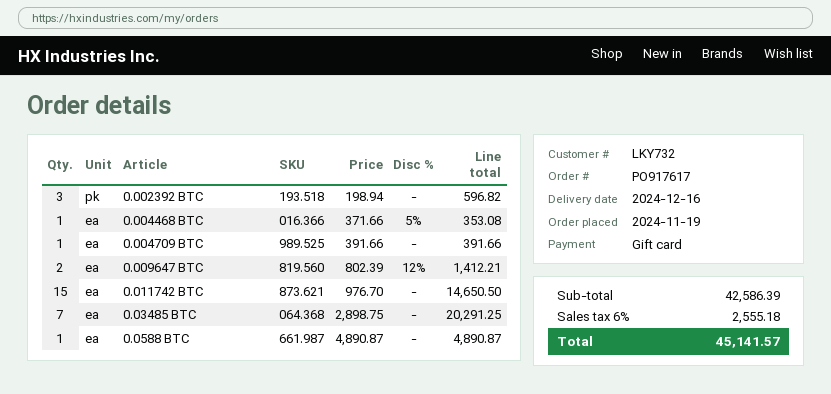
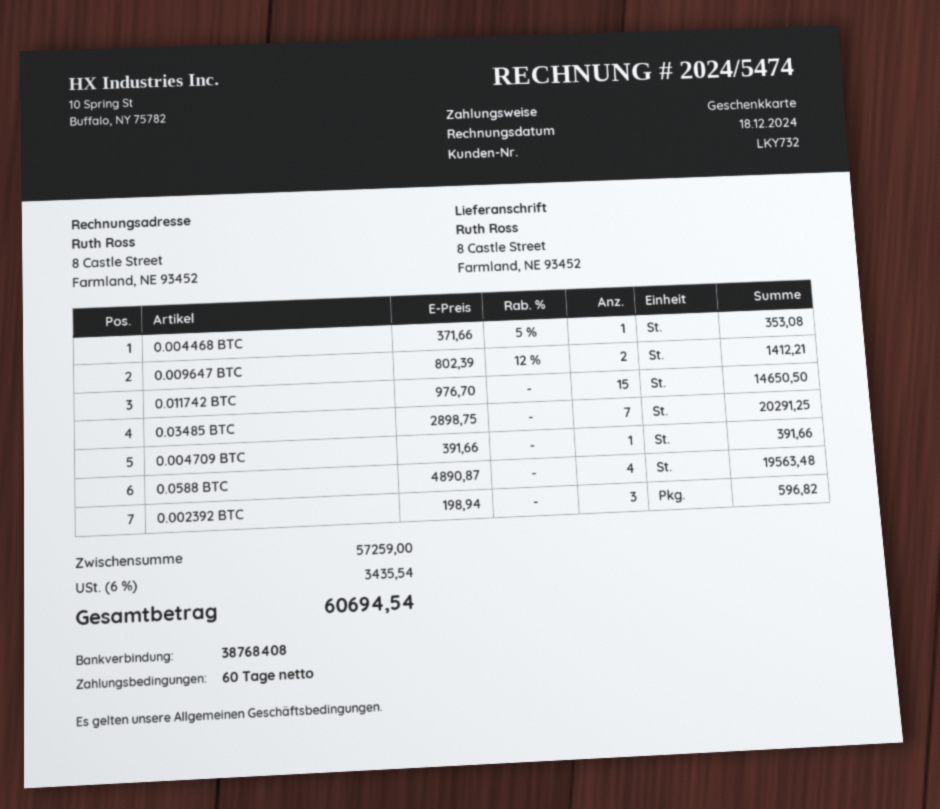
0.0588 BTC: 1 x 4890.87 = 4890.87 -> 4 x 4890.87 = 19563.48
subtotal: 42586.39 -> 57259.00
tax: 6% = 2555.18 -> 6% = 3435.54
total: 45141.57 -> 60694.54

